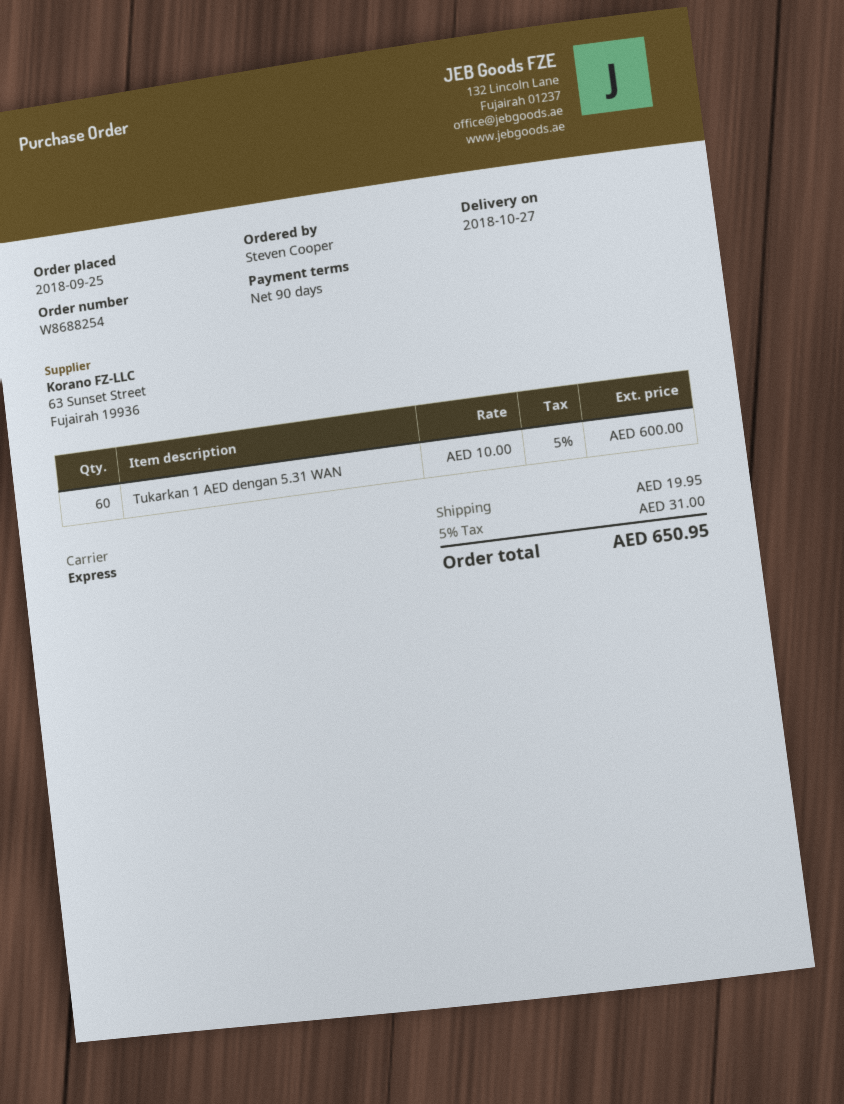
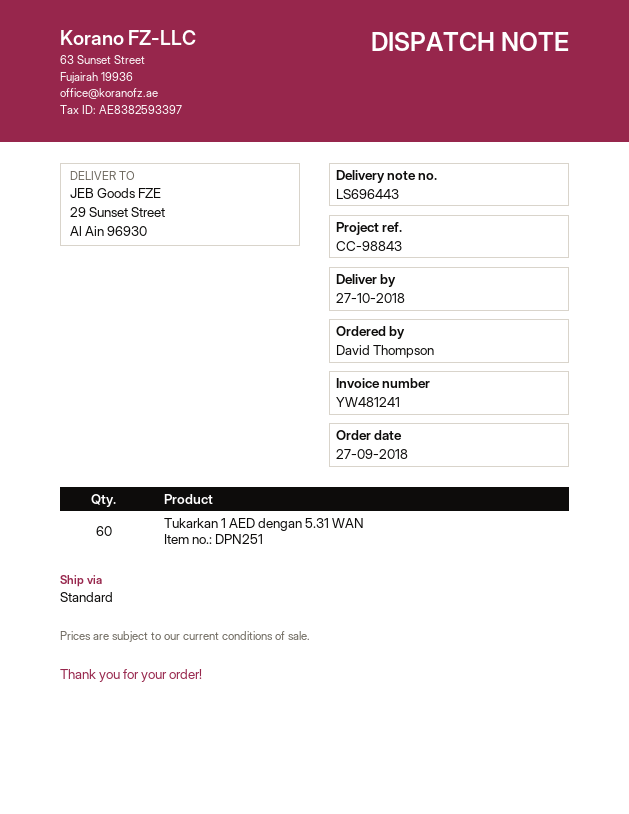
order date: 2018-09-25 -> 2018-09-27
ordered by: Steven Cooper -> David Thompson
shipping method: express -> standard

